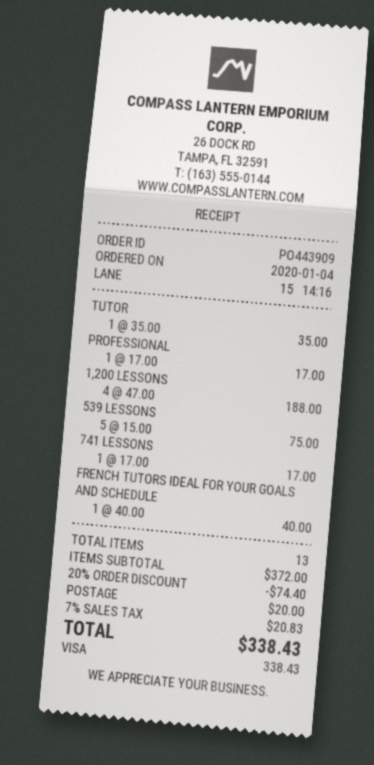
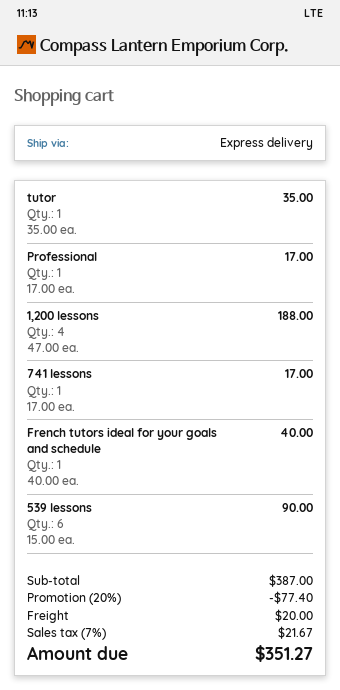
539 LESSONS: 5 x 15.00 = 75.00 -> 6 x 15.00 = 90.00
subtotal: 372.00 -> 387.00
discount: 20% = 74.40 -> 20% = 77.40
tax: 7% = 20.83 -> 7% = 21.67
total: 338.43 -> 351.27

